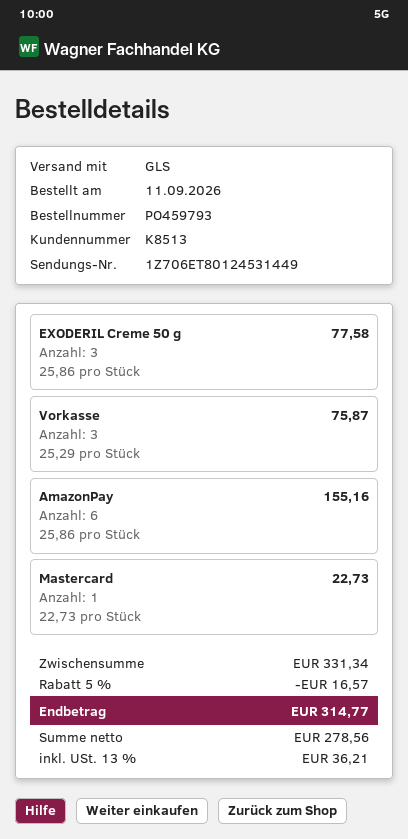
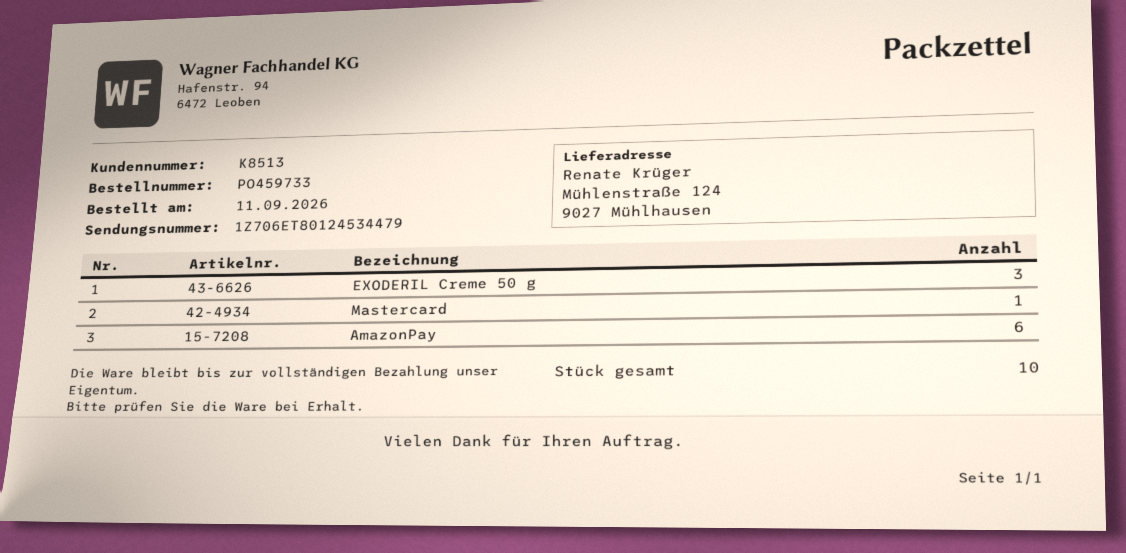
order number: PO459793 -> PO459733
tracking number: 1Z706ET80124531449 -> 1Z706ET80124534479
Vorkasse: 3 -> none

